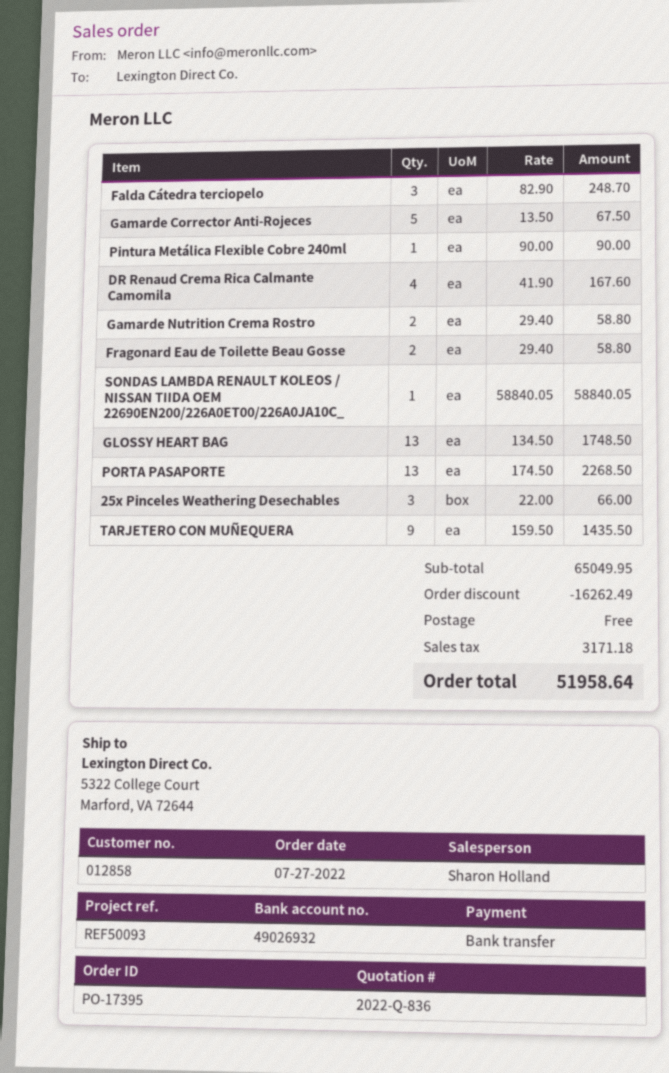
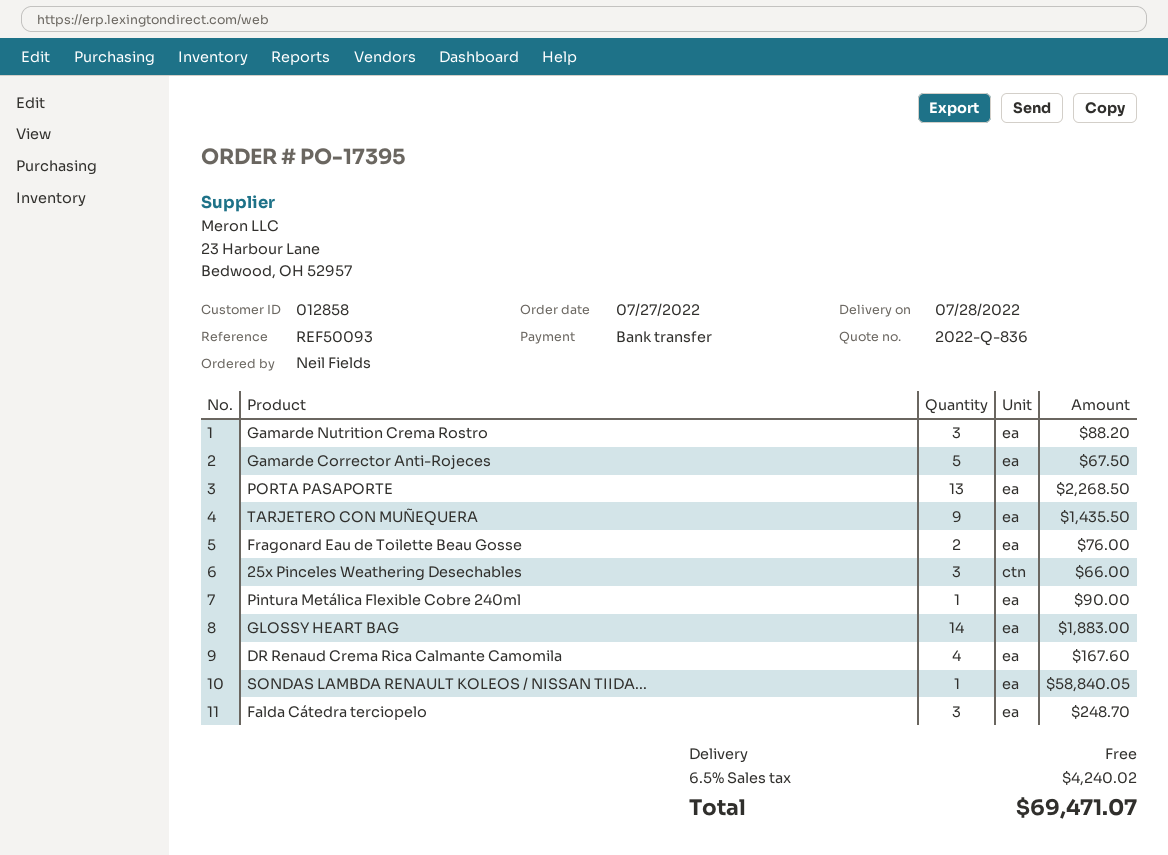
Gamarde Nutrition Crema Rostro: 2 for 58.80 -> 3 for 88.20
Fragonard Eau de Toilette Beau Gosse: 2 for 58.80 -> 2 for 76.00
GLOSSY HEART BAG: 13 for 1748.50 -> 14 for 1883.00
discount: 16262.49 -> none
tax: 3171.18 -> 4240.02
total: 51958.64 -> 69471.07

